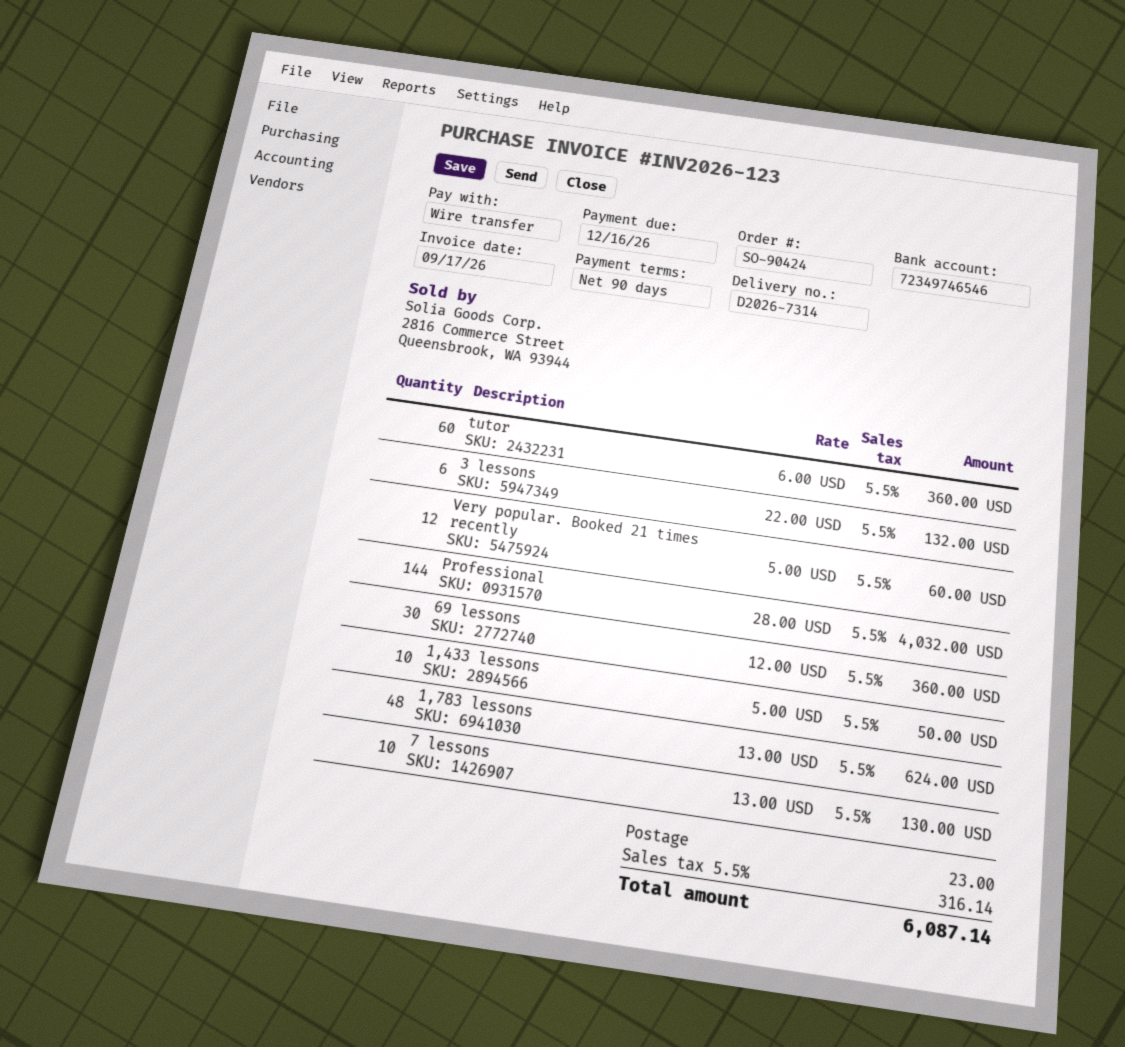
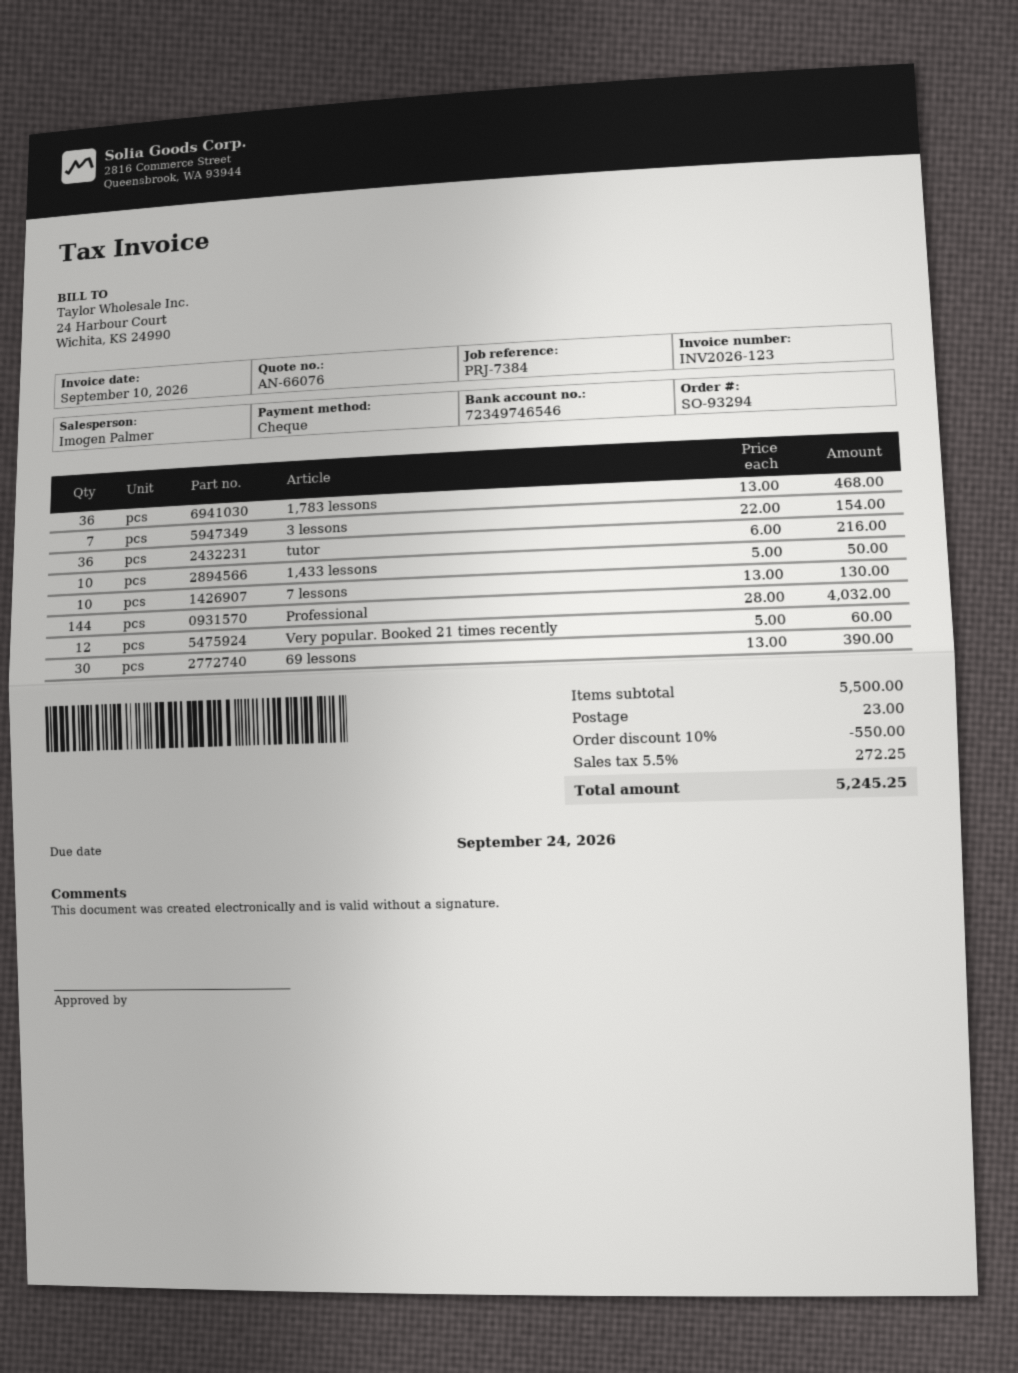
order number: SO-90424 -> SO-93294
invoice date: 2026-09-17 -> 2026-09-10
due date: 2026-12-16 -> 2026-09-24
payment method: bank transfer -> cheque
tutor: 60 x 6.00 = 360.00 -> 36 x 6.00 = 216.00
3 lessons: 6 x 22.00 = 132.00 -> 7 x 22.00 = 154.00
69 lessons: 30 x 12.00 = 360.00 -> 30 x 13.00 = 390.00
1,783 lessons: 48 x 13.00 = 624.00 -> 36 x 13.00 = 468.00
discount: none -> 10% = 550.00
tax: 5.5% = 316.14 -> 5.5% = 272.25
total: 6087.14 -> 5245.25

